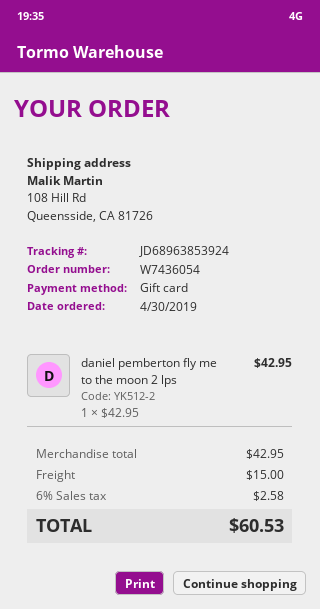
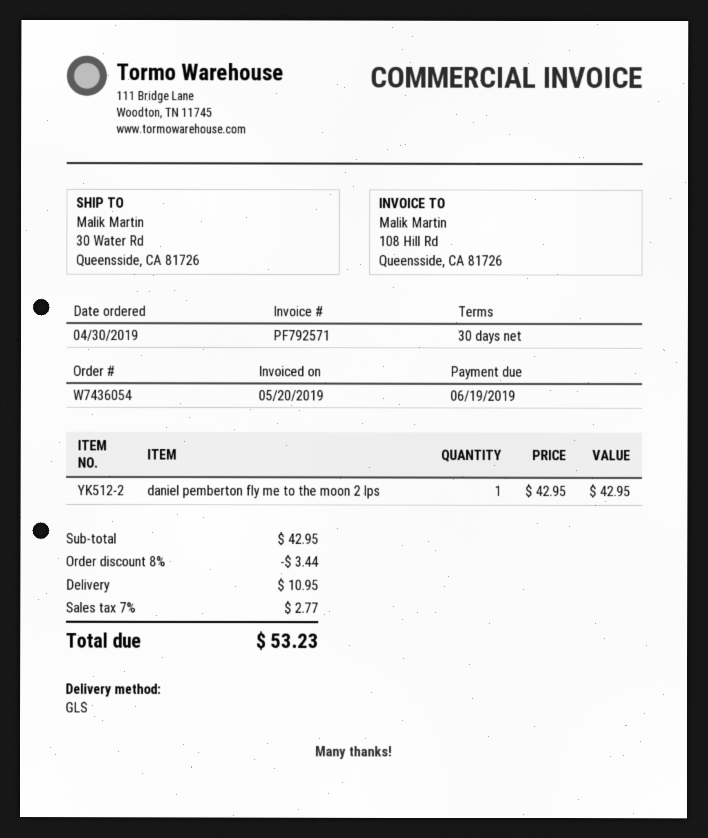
ship to: 108 Hill Rd, Queensside, CA 81726 -> 30 Water Rd, Queensside, CA 81726
discount: none -> 8% = 3.44
shipping: 15.00 -> 10.95
tax: 6% = 2.58 -> 7% = 2.77
total: 60.53 -> 53.23

